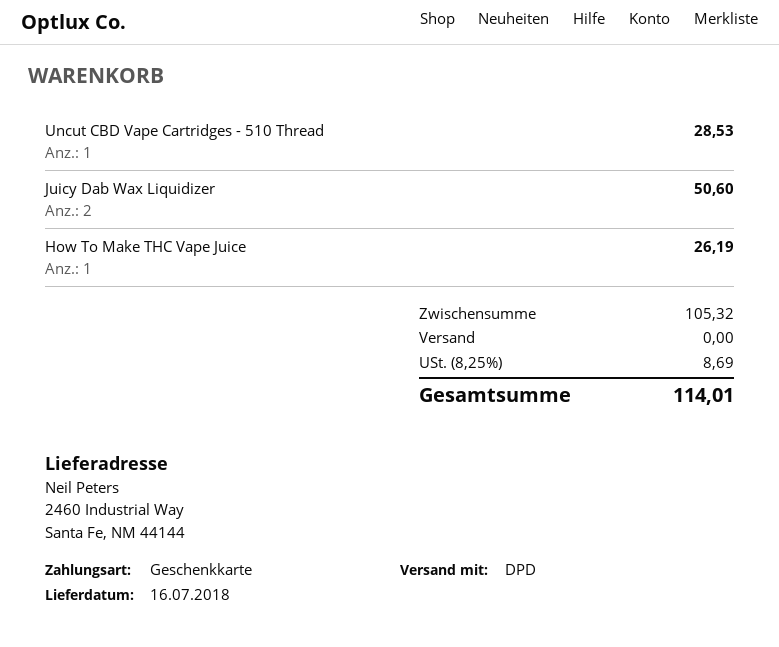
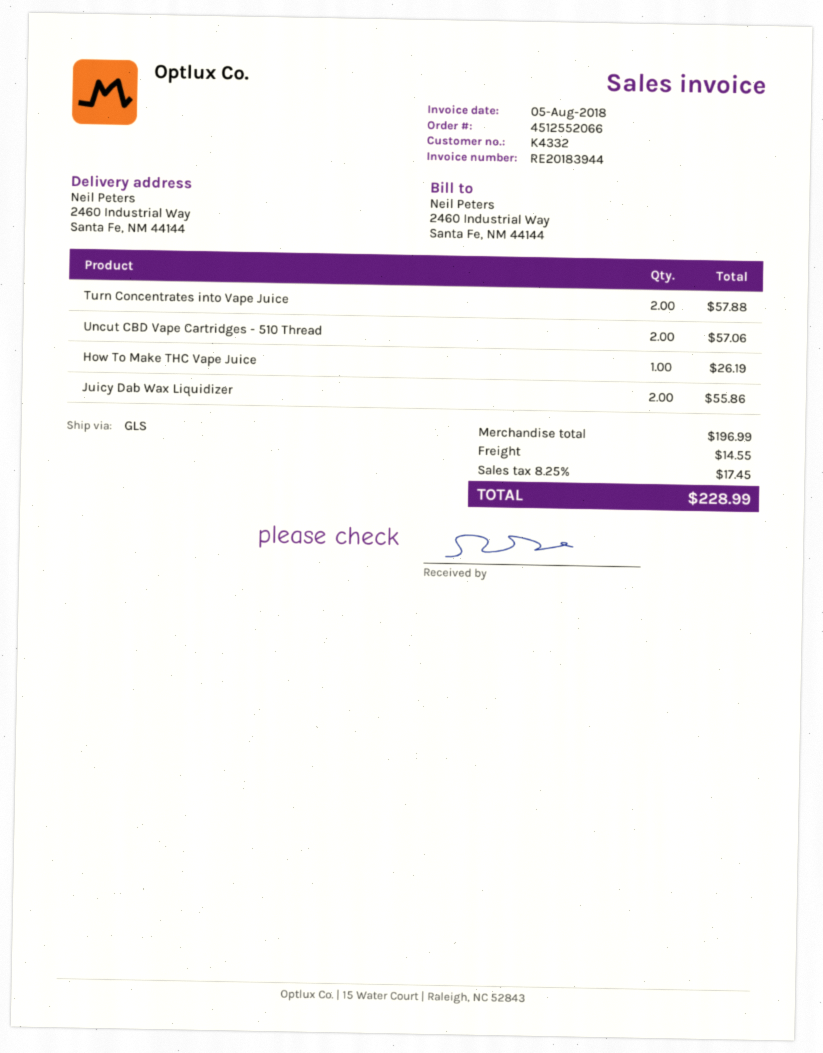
shipping method: DPD -> GLS
Uncut CBD Vape Cartridges - 510 Thread: 1 for 28.53 -> 2 for 57.06
Juicy Dab Wax Liquidizer: 2 for 50.60 -> 2 for 55.86
Turn Concentrates into Vape Juice: none -> 2 for 57.88
subtotal: 105.32 -> 196.99
shipping: 0.00 -> 14.55
tax: 8.25% = 8.69 -> 8.25% = 17.45
total: 114.01 -> 228.99

